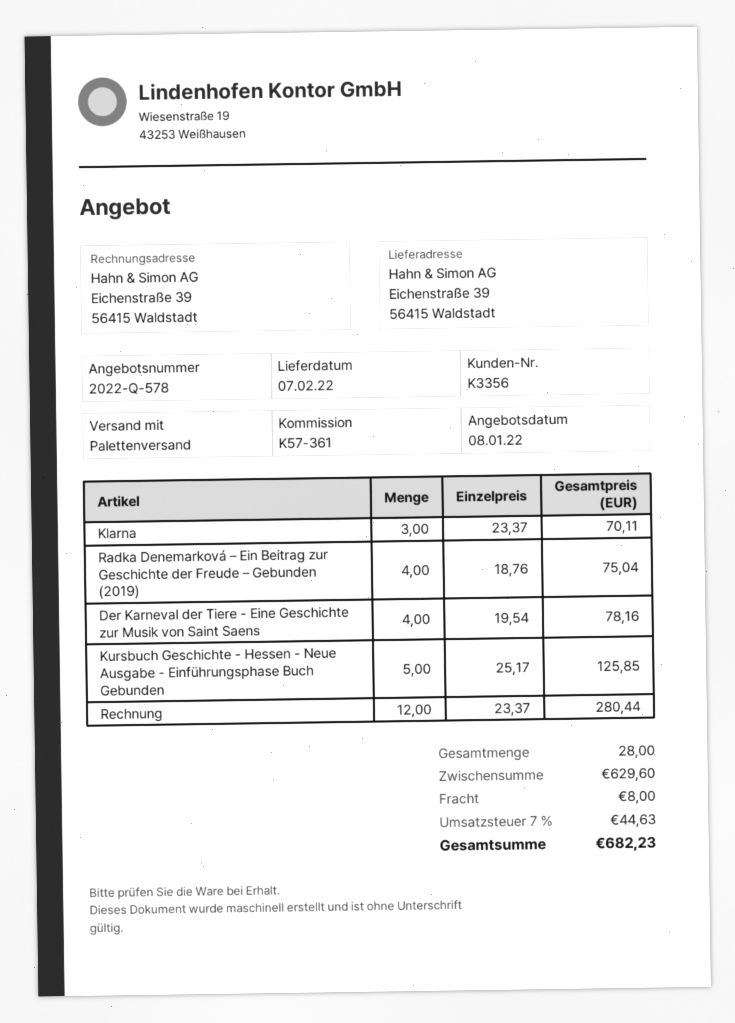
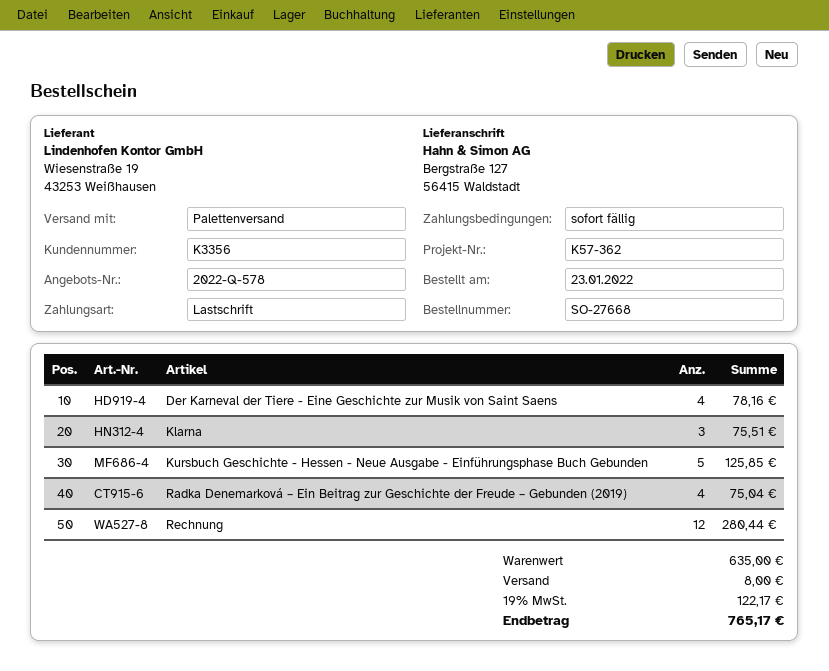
reference: K57-361 -> K57-362
ship to: Eichenstraße 39, 56415 Waldstadt -> Bergstraße 127, 56415 Waldstadt
Klarna: 3 for 70.11 -> 3 for 75.51
subtotal: 629.60 -> 635.00
tax: 7% = 44.63 -> 19% = 122.17
total: 682.23 -> 765.17

